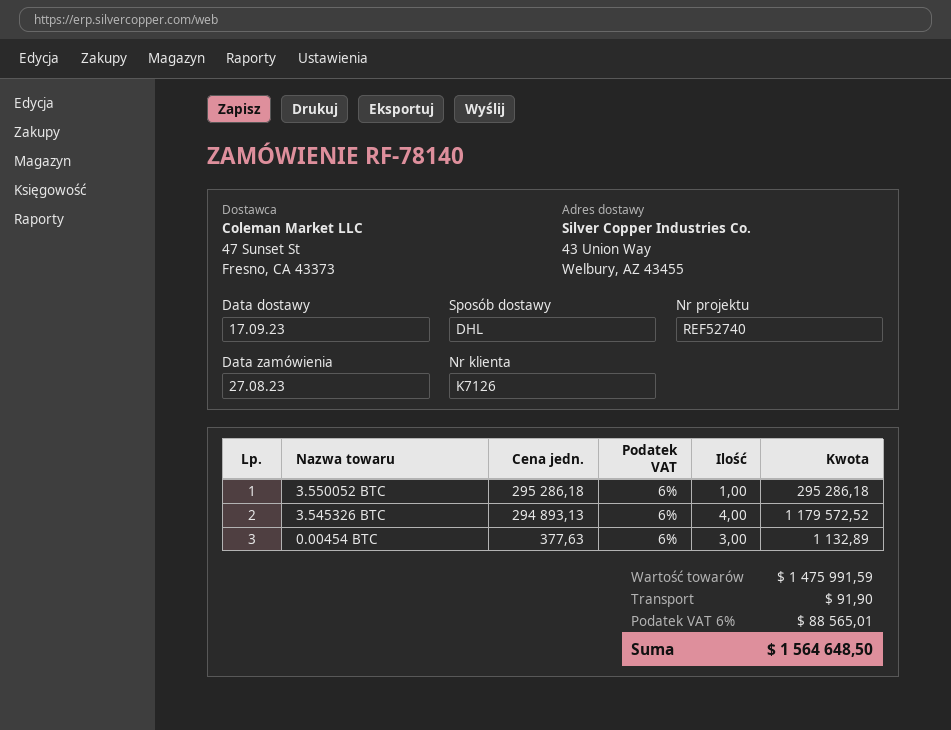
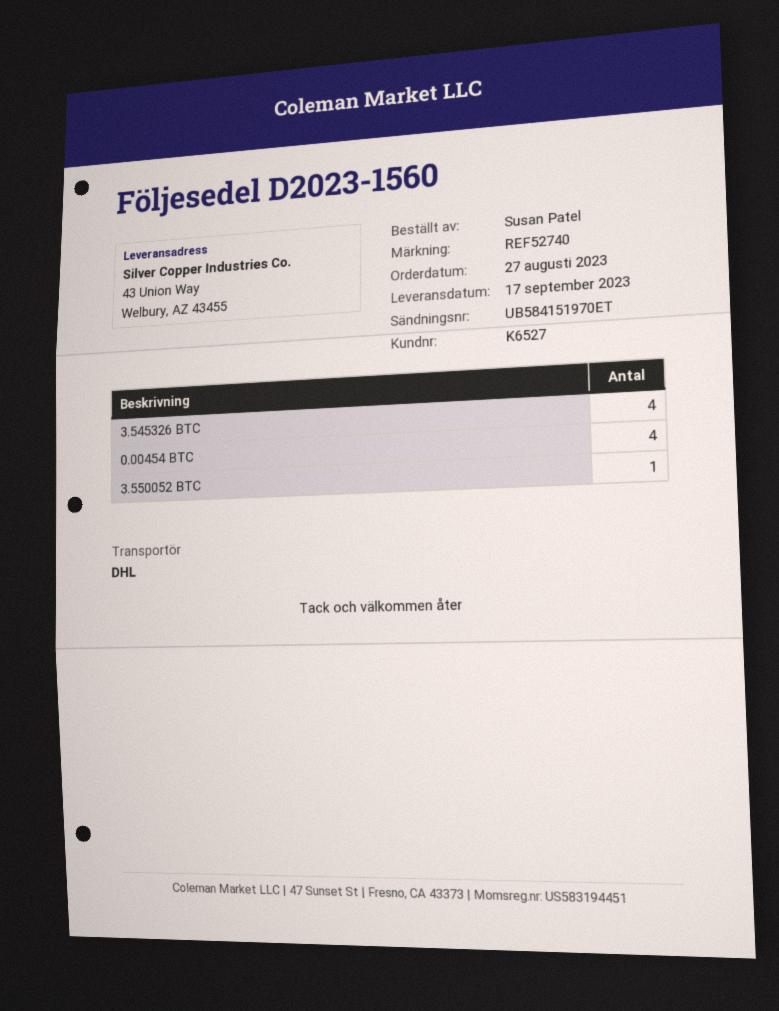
customer number: K7126 -> K6527
0.00454 BTC: 3 -> 4

